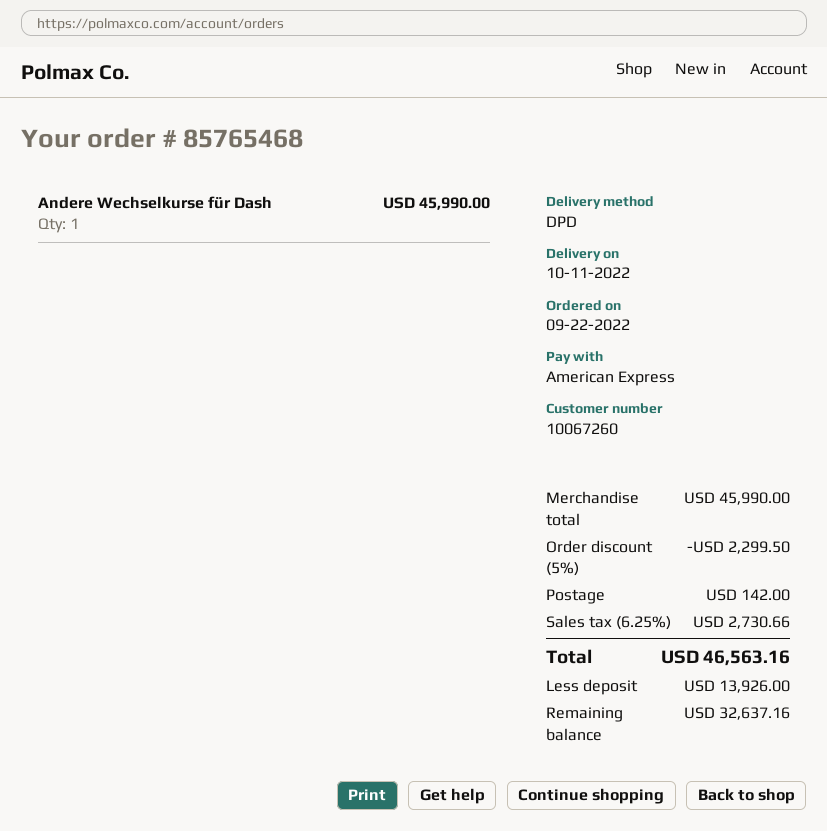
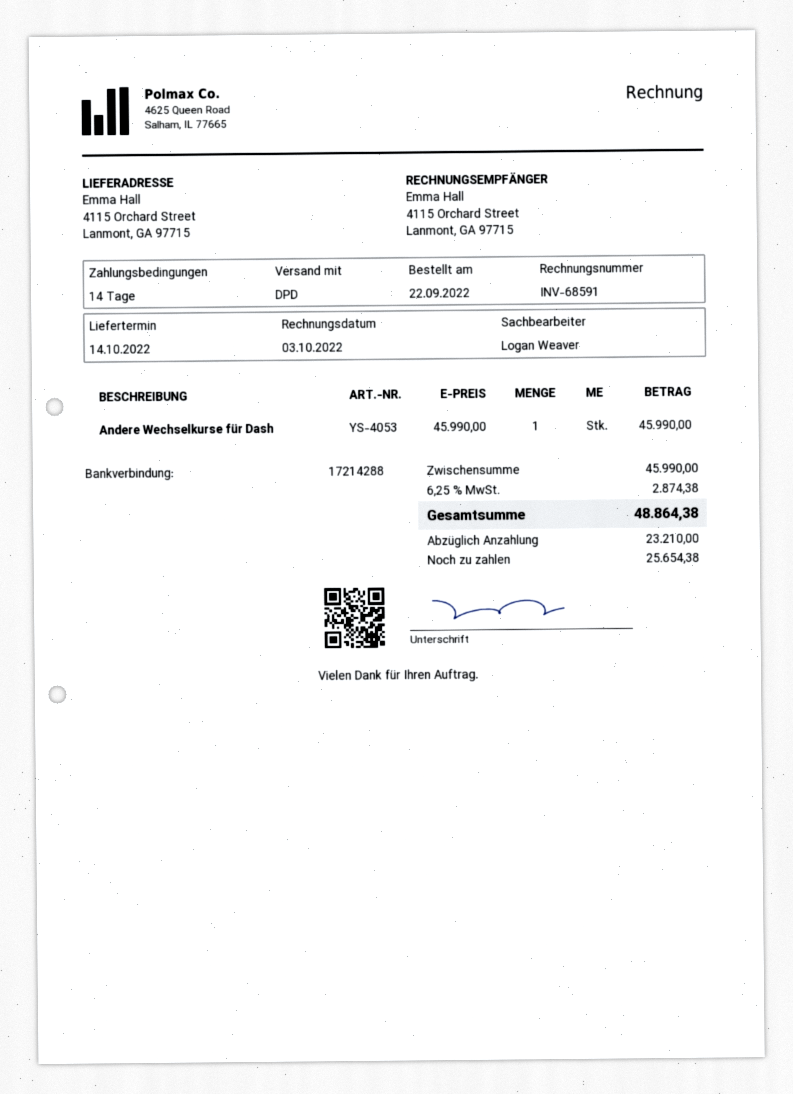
delivery date: 2022-10-11 -> 2022-10-14
discount: 5% = 2299.50 -> none
shipping: 142.00 -> none
tax: 6.25% = 2730.66 -> 6.25% = 2874.38
total: 46563.16 -> 48864.38
deposit: 13926.00 -> 23210.00
balance: 32637.16 -> 25654.38

